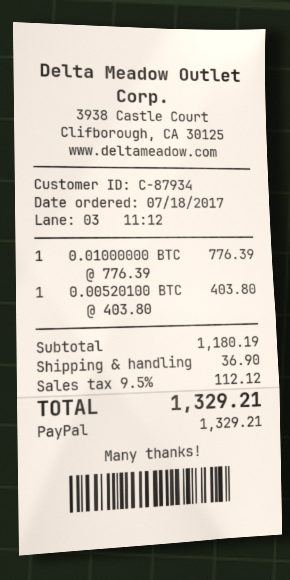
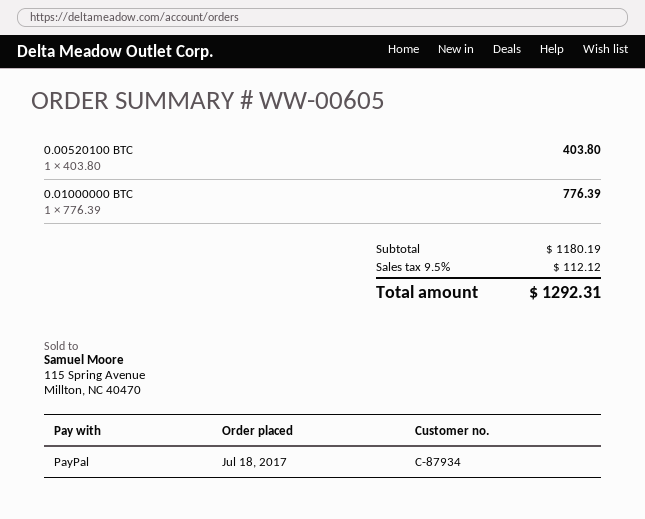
shipping: 36.90 -> none
total: 1329.21 -> 1292.31

